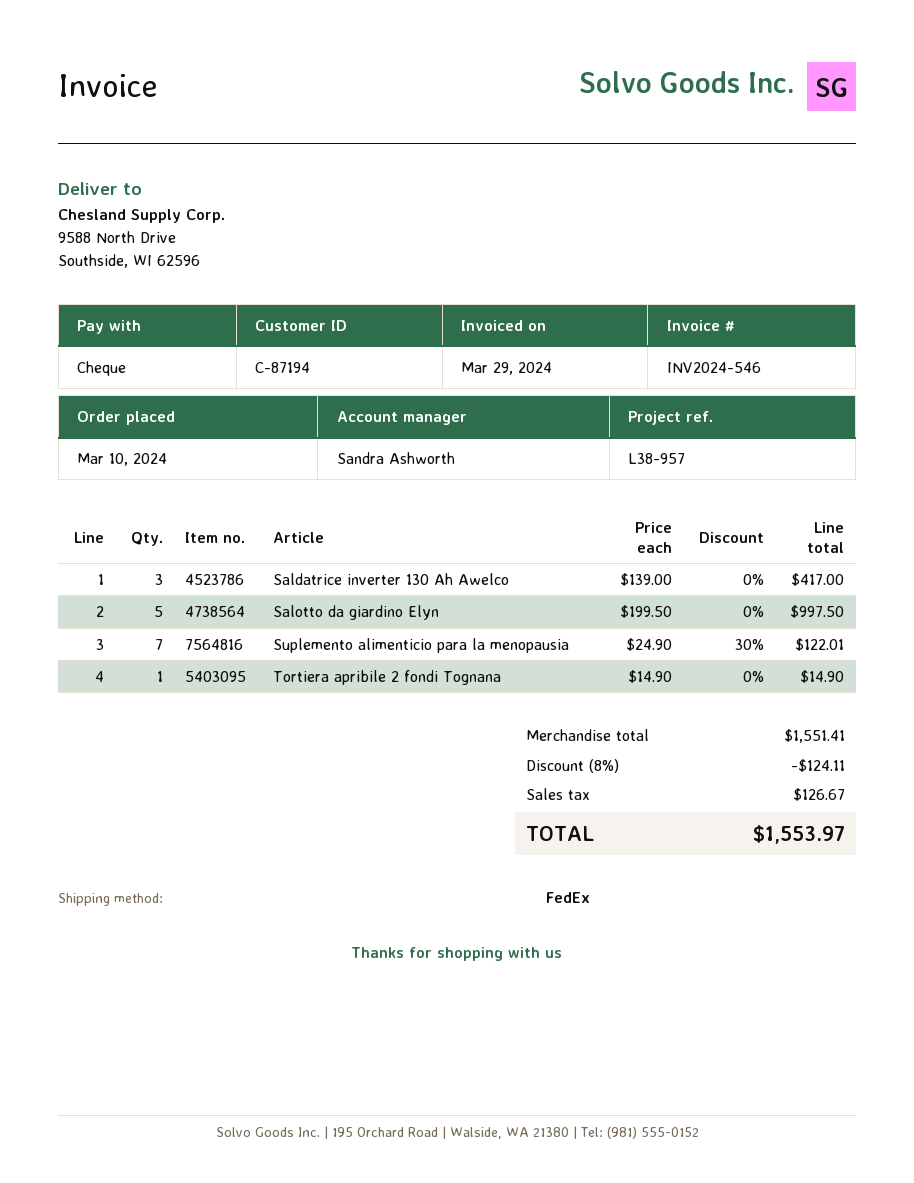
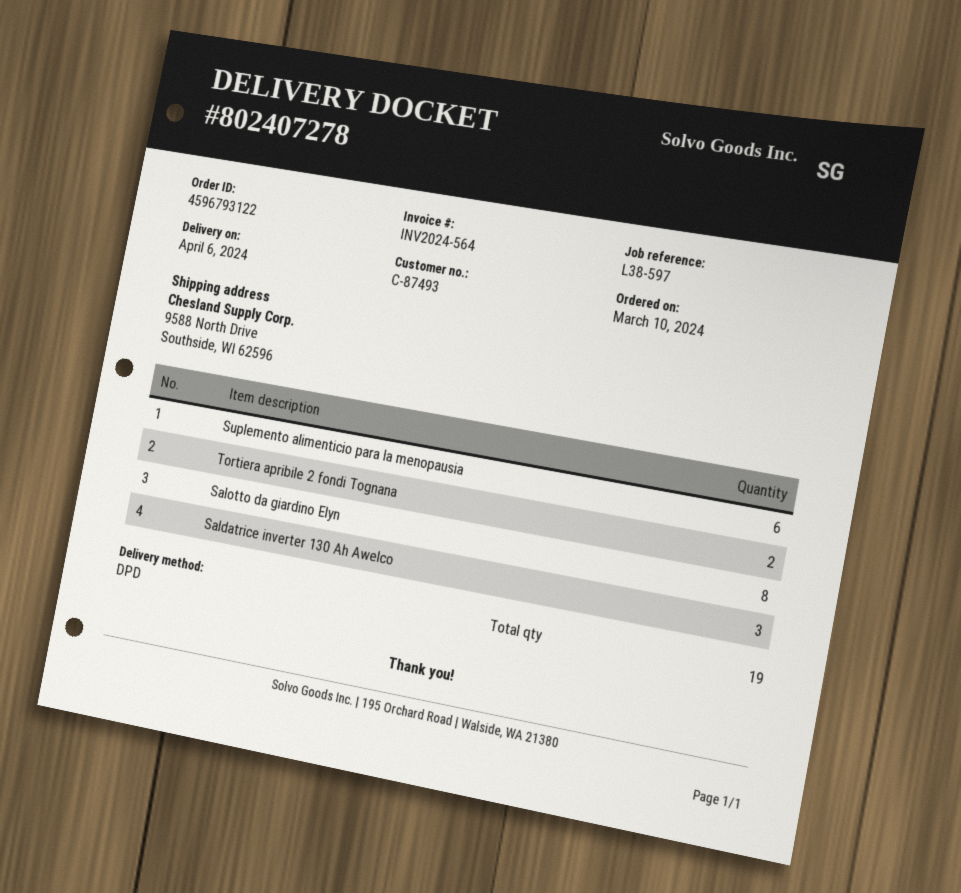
invoice number: INV2024-546 -> INV2024-564
customer number: C-87194 -> C-87493
reference: L38-957 -> L38-597
shipping method: FedEx -> DPD
Salotto da giardino Elyn: 5 -> 8
Suplemento alimenticio para la menopausia: 7 -> 6
Tortiera apribile 2 fondi Tognana: 1 -> 2

